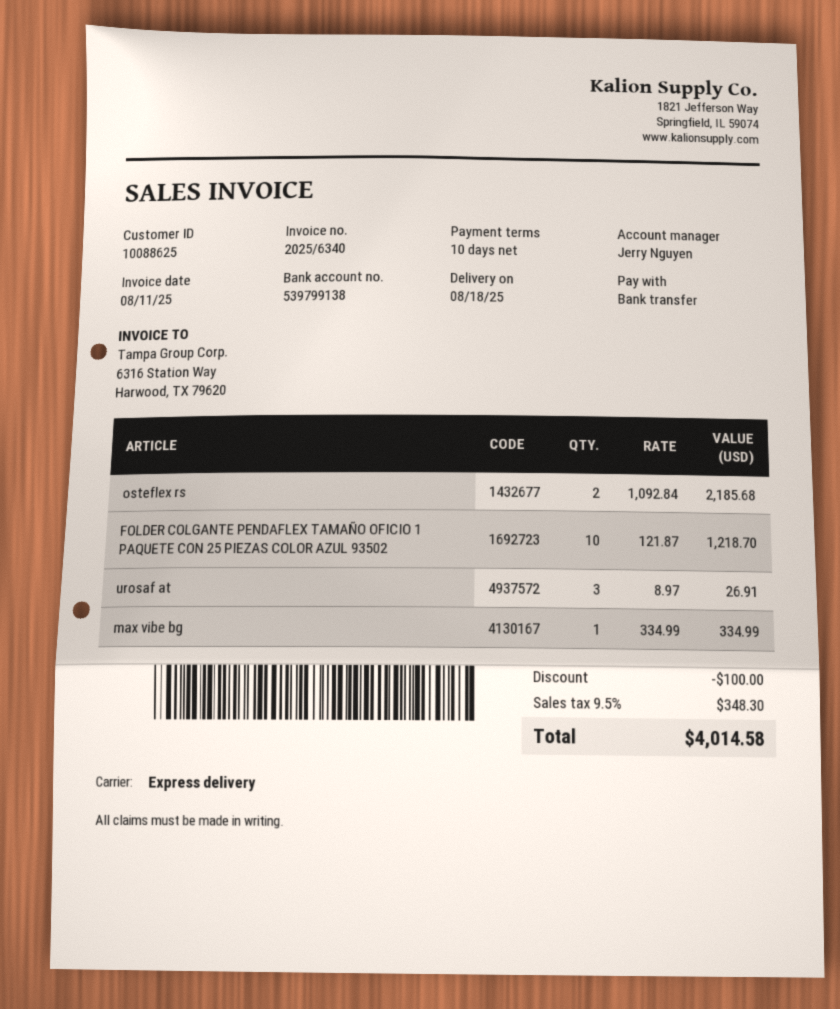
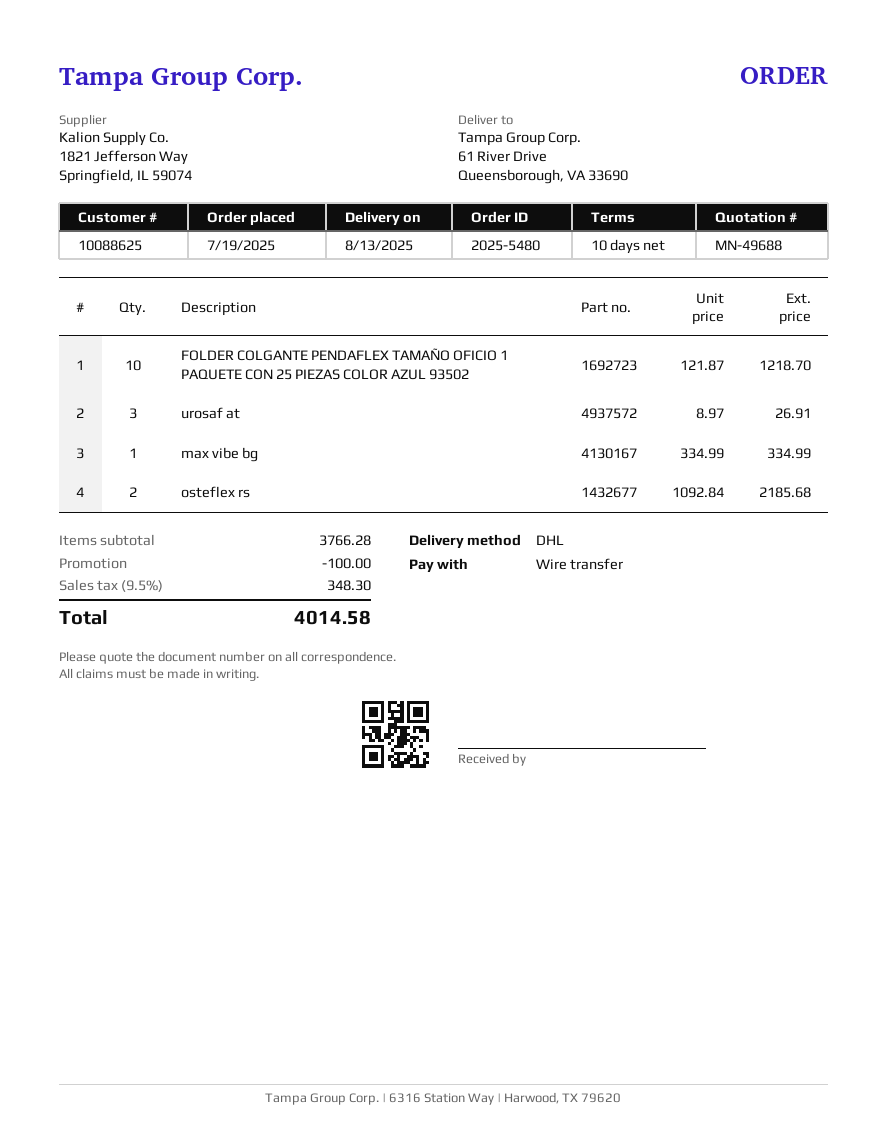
delivery date: 2025-08-18 -> 2025-08-13
shipping method: express -> DHL

